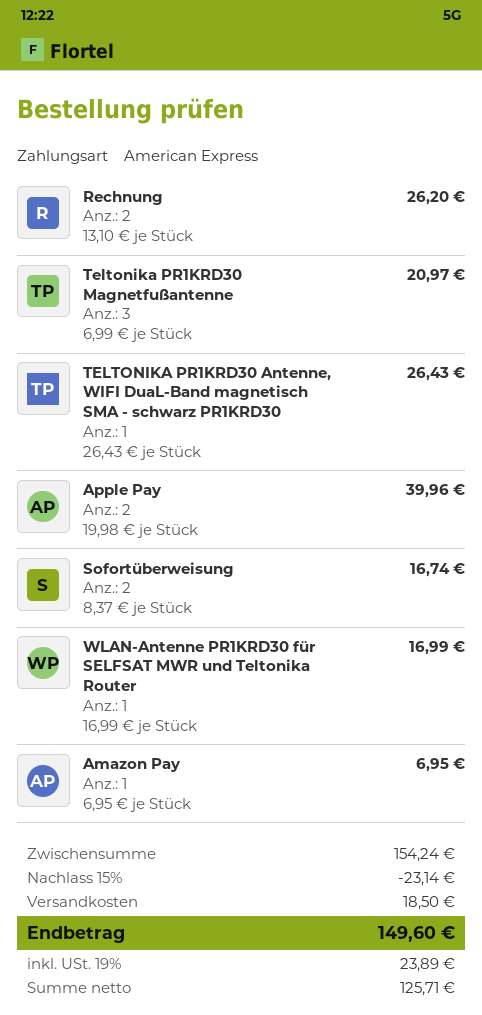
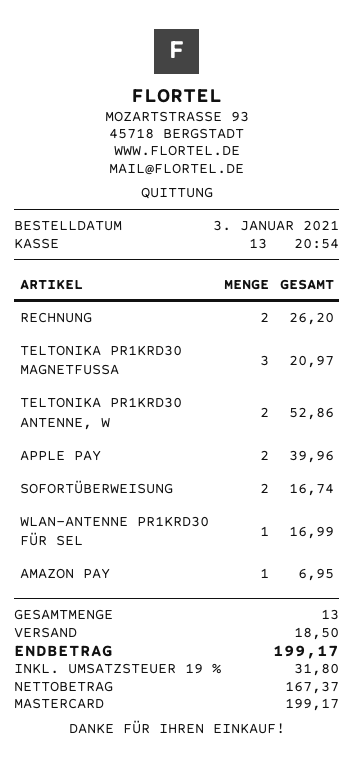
payment method: American Express -> Mastercard
TELTONIKA PR1KRD30 Antenne, WIFI DuaL-Band magnetisch SMA - schwarz PR1KRD30: 1 for 26.43 -> 2 for 52.86
discount: 15% = 23.14 -> none
net: 125.71 -> 167.37
tax: 19% = 23.89 -> 19% = 31.80
total: 149.60 -> 199.17

